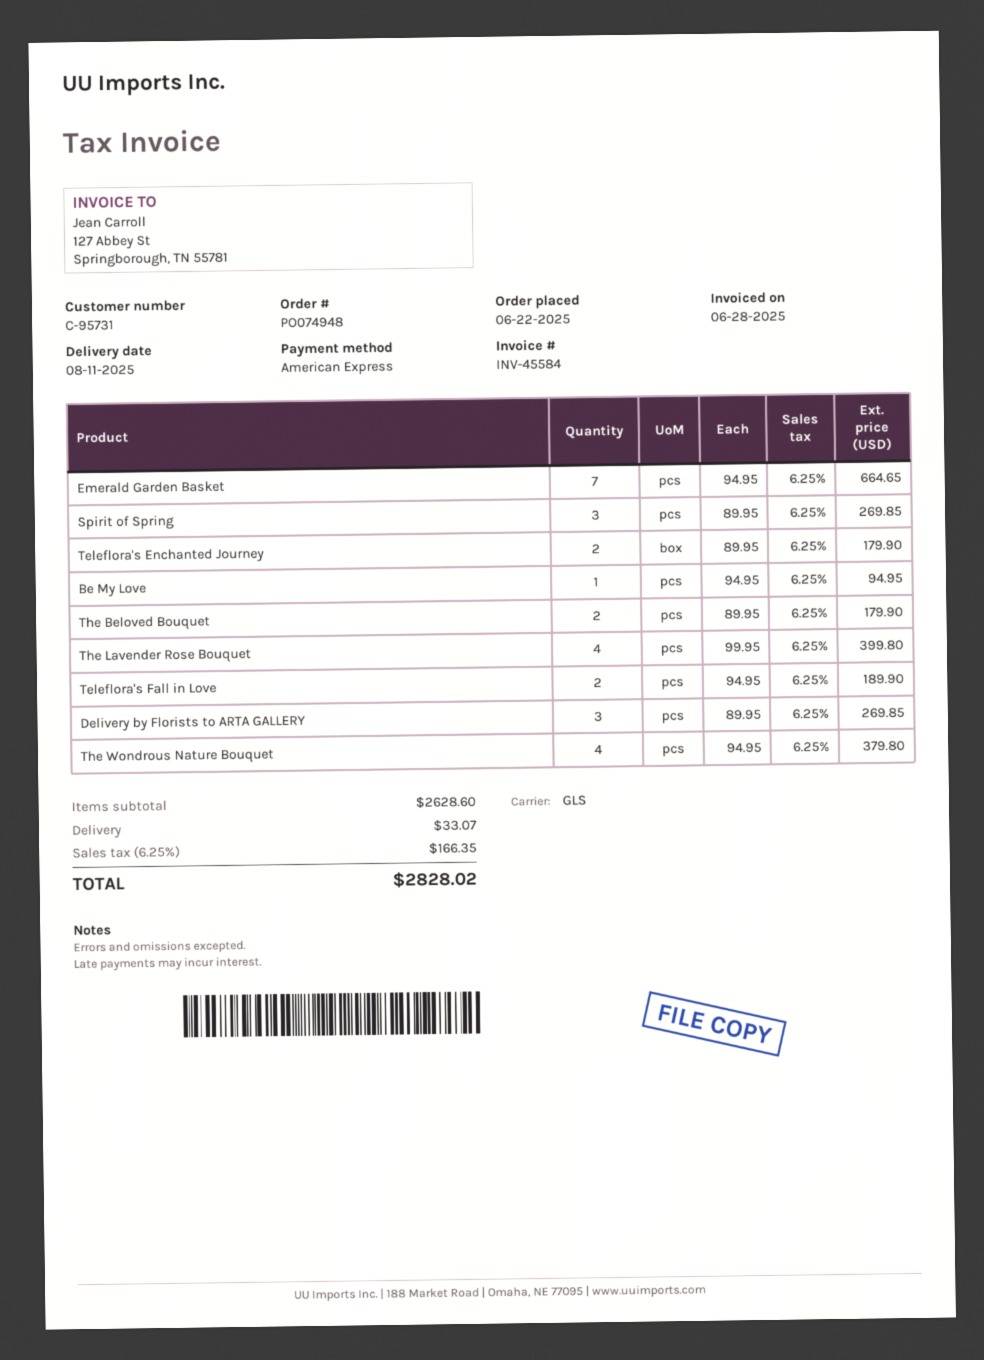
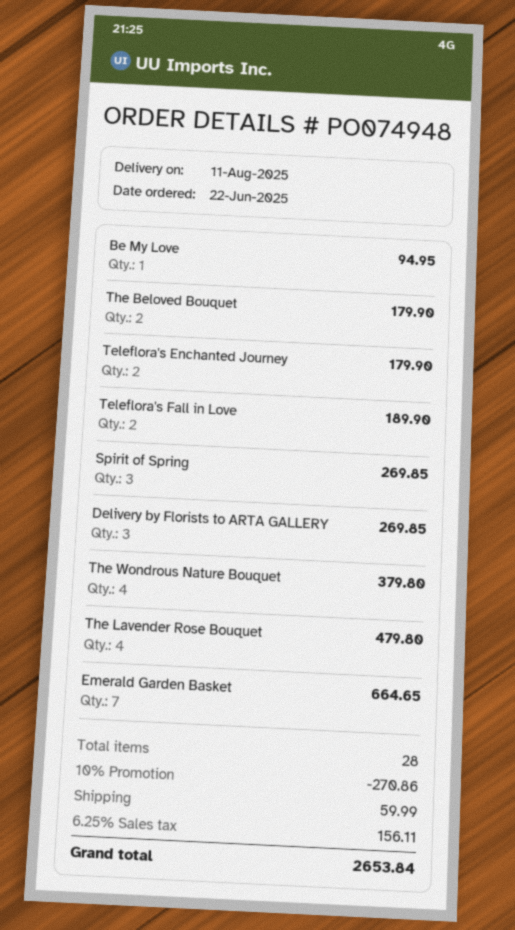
The Lavender Rose Bouquet: 4 for 399.80 -> 4 for 479.80
discount: none -> 10% = 270.86
shipping: 33.07 -> 59.99
tax: 6.25% = 166.35 -> 6.25% = 156.11
total: 2828.02 -> 2653.84

